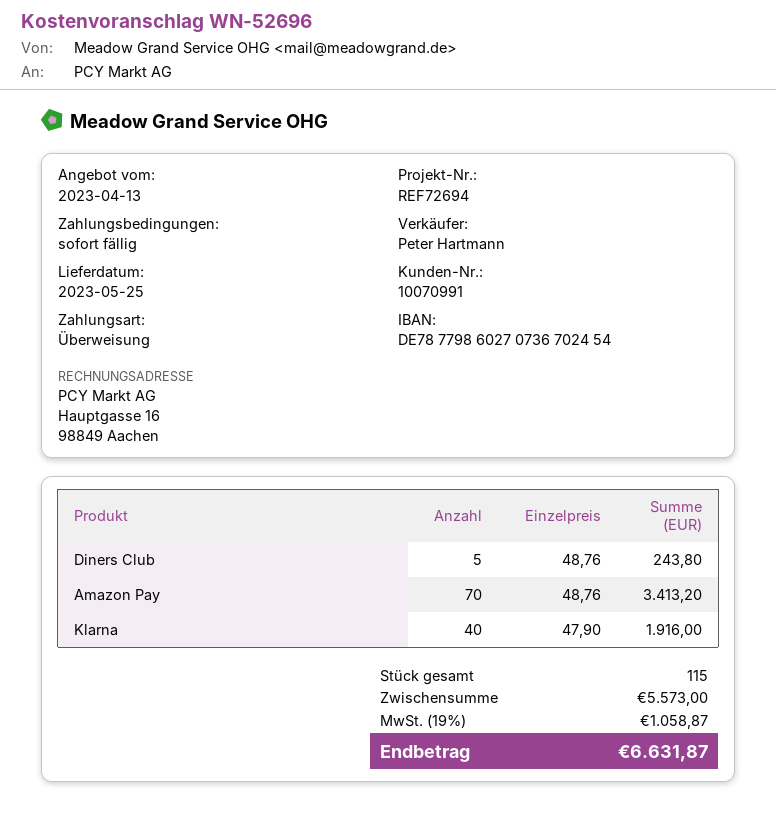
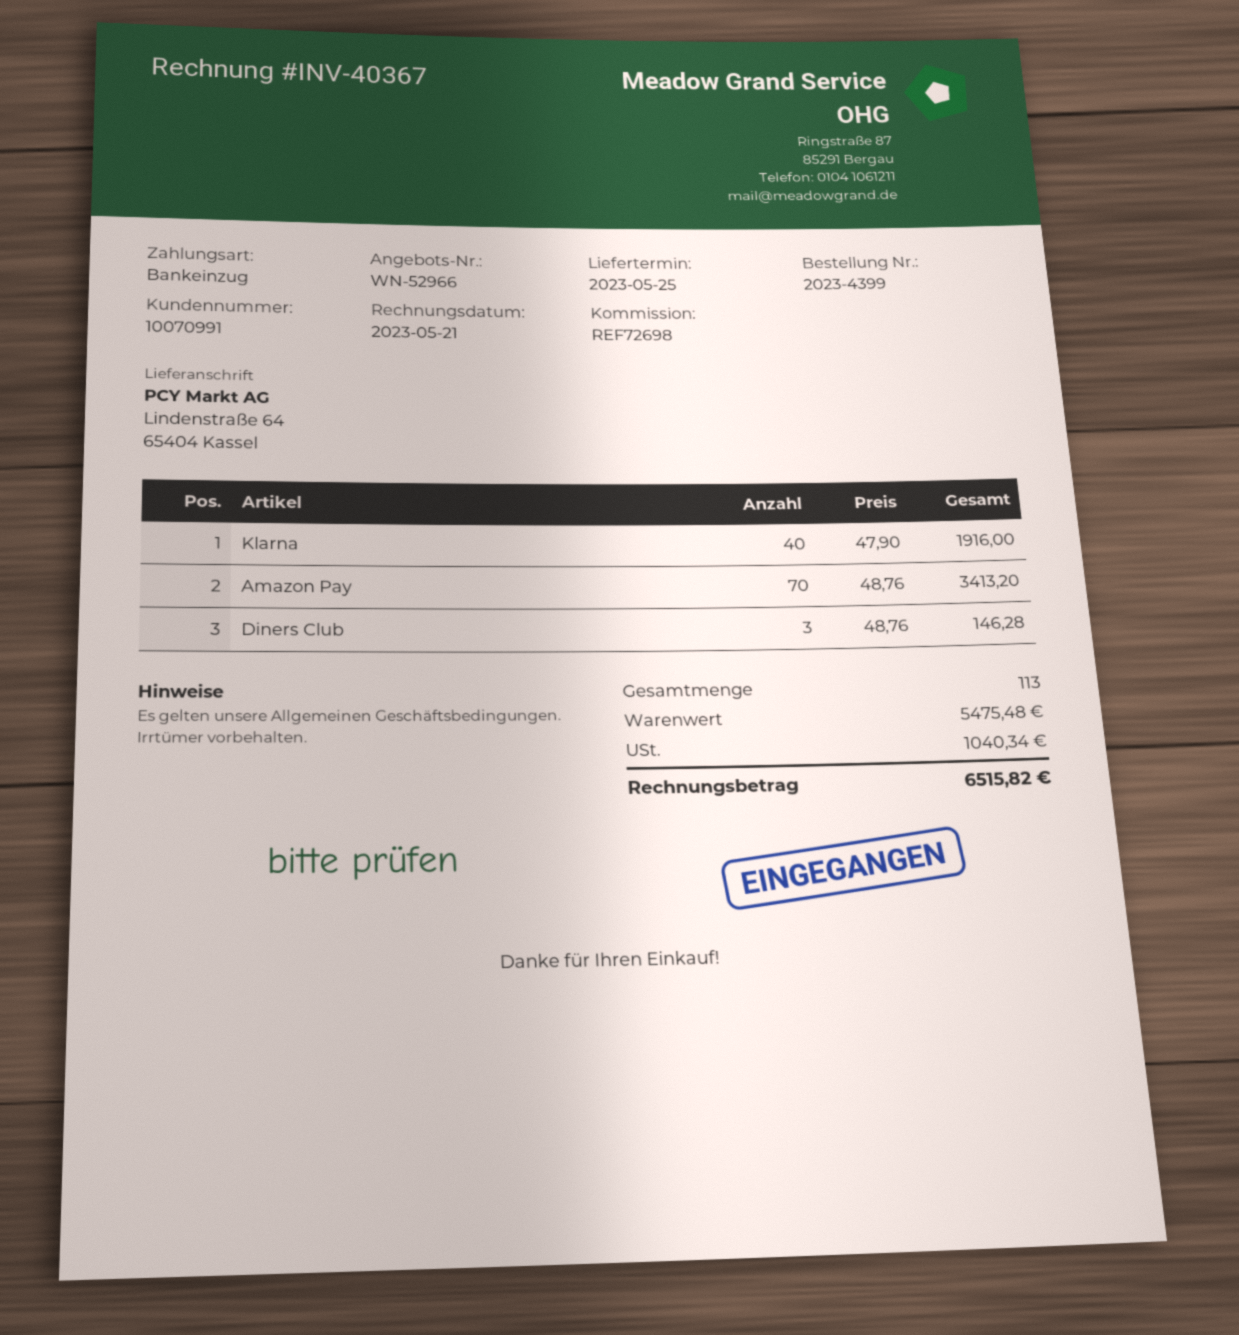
quote number: WN-52696 -> WN-52966
reference: REF72694 -> REF72698
payment method: bank transfer -> direct debit
Diners Club: 5 x 48.76 = 243.80 -> 3 x 48.76 = 146.28
total quantity: 115 -> 113
subtotal: 5573.00 -> 5475.48
tax: 1058.87 -> 1040.34
total: 6631.87 -> 6515.82

